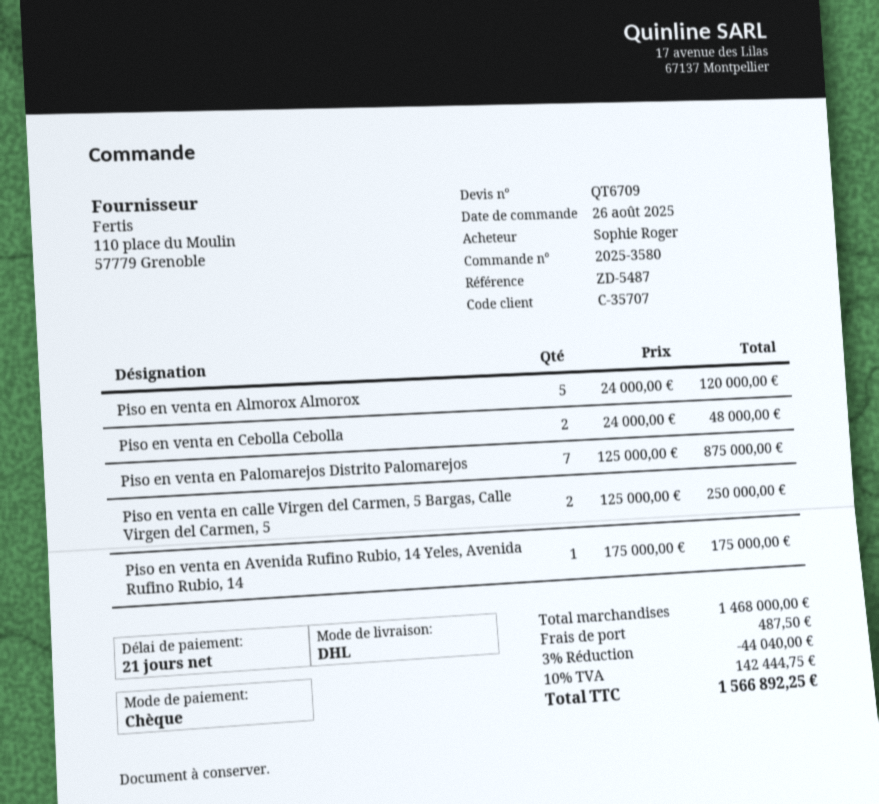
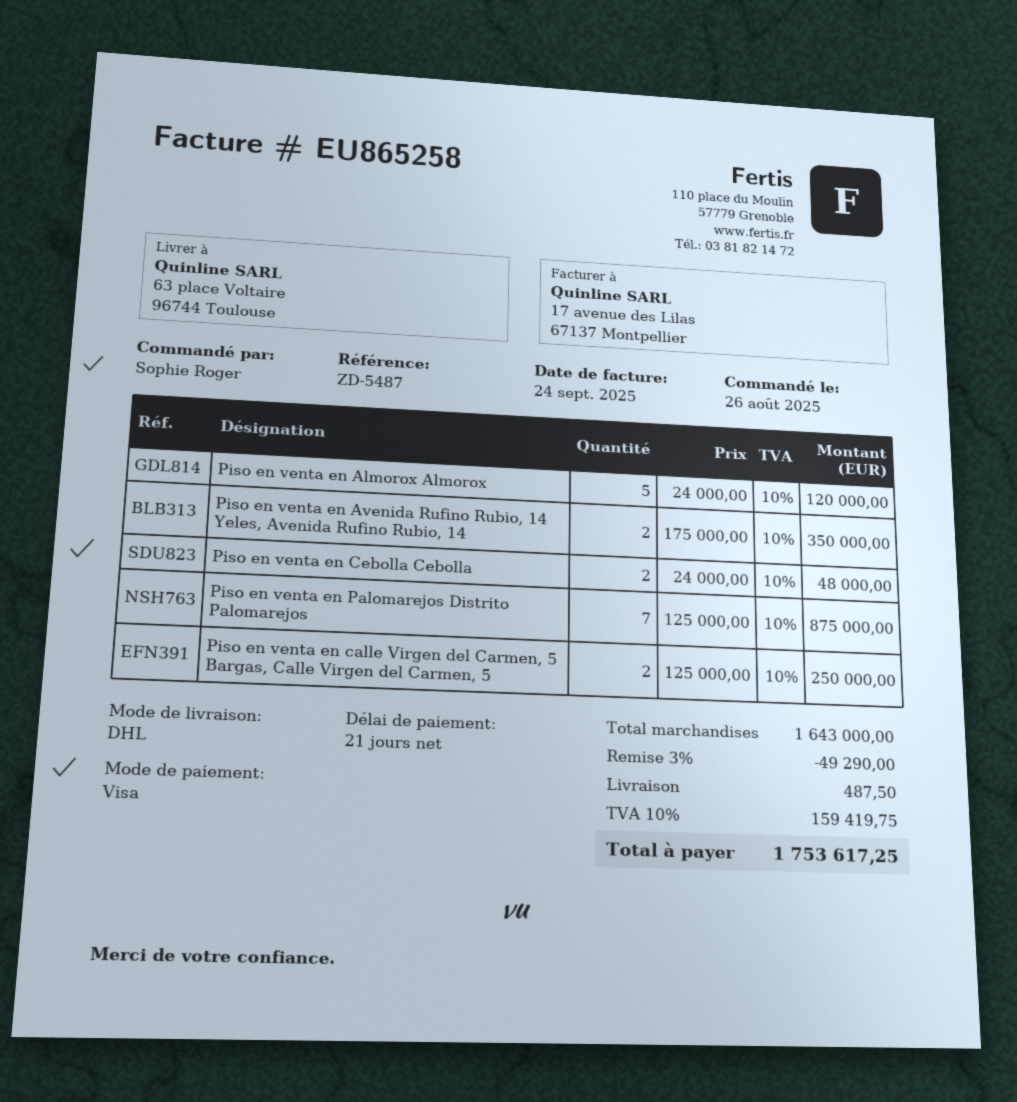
payment method: cheque -> Visa
Piso en venta en Avenida Rufino Rubio, 14 Yeles, Avenida Rufino Rubio, 14: 1 x 175000.00 = 175000.00 -> 2 x 175000.00 = 350000.00
subtotal: 1468000.00 -> 1643000.00
discount: 3% = 44040.00 -> 3% = 49290.00
tax: 10% = 142444.75 -> 10% = 159419.75
total: 1566892.25 -> 1753617.25

